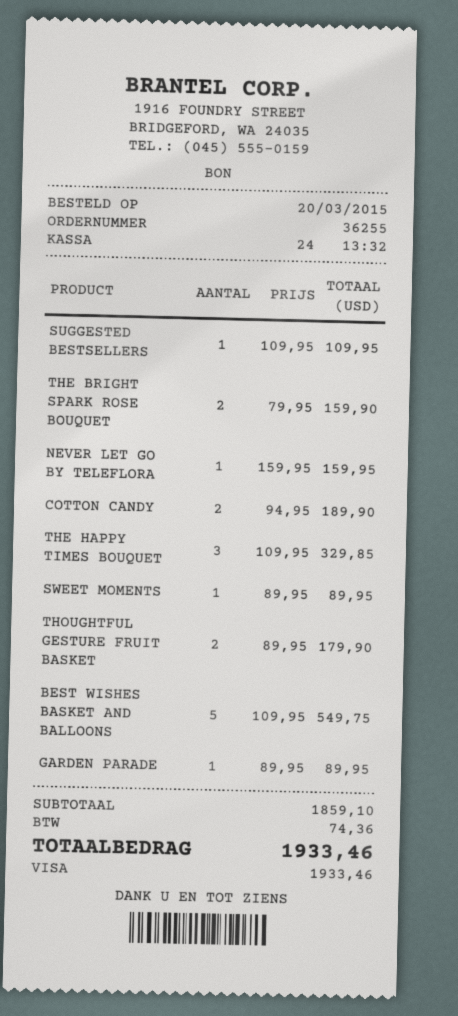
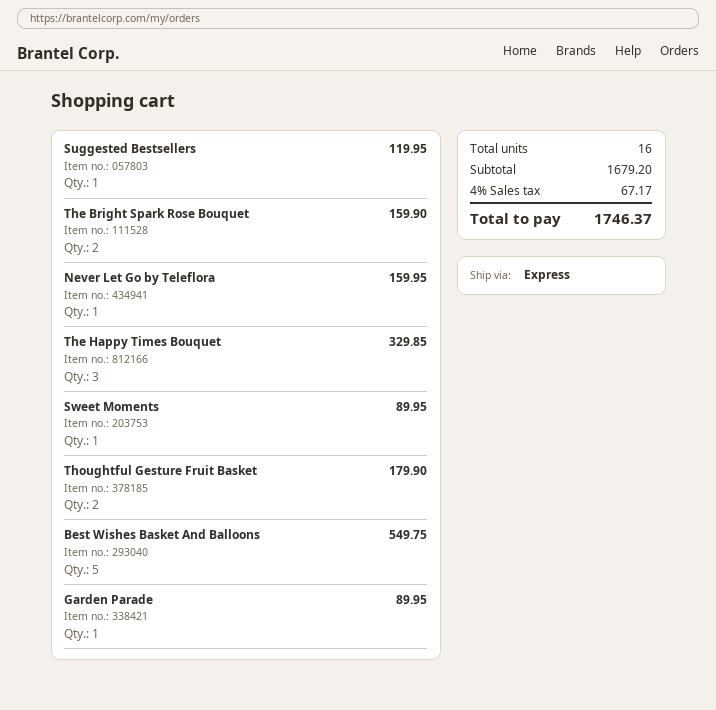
SUGGESTED BESTSELLERS: 1 for 109.95 -> 1 for 119.95
COTTON CANDY: 2 for 189.90 -> none
subtotal: 1859.10 -> 1679.20
tax: 74.36 -> 67.17
total: 1933.46 -> 1746.37

